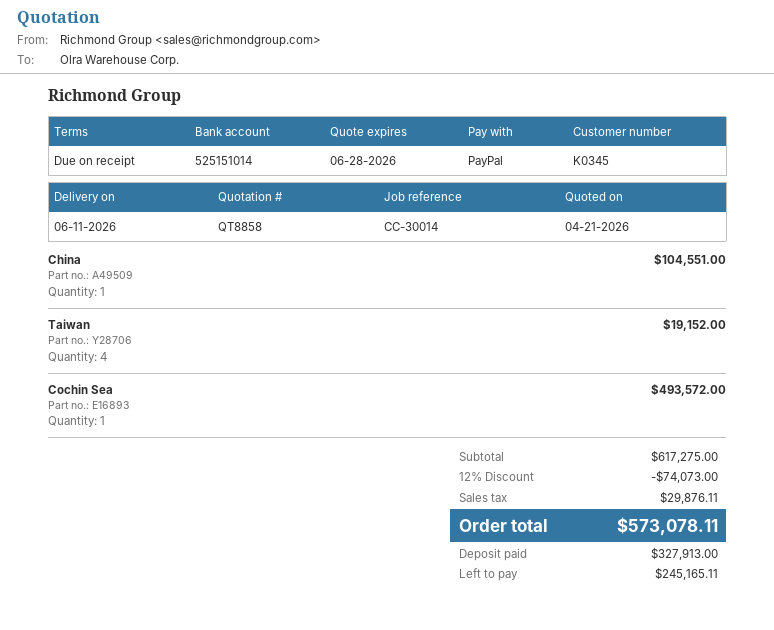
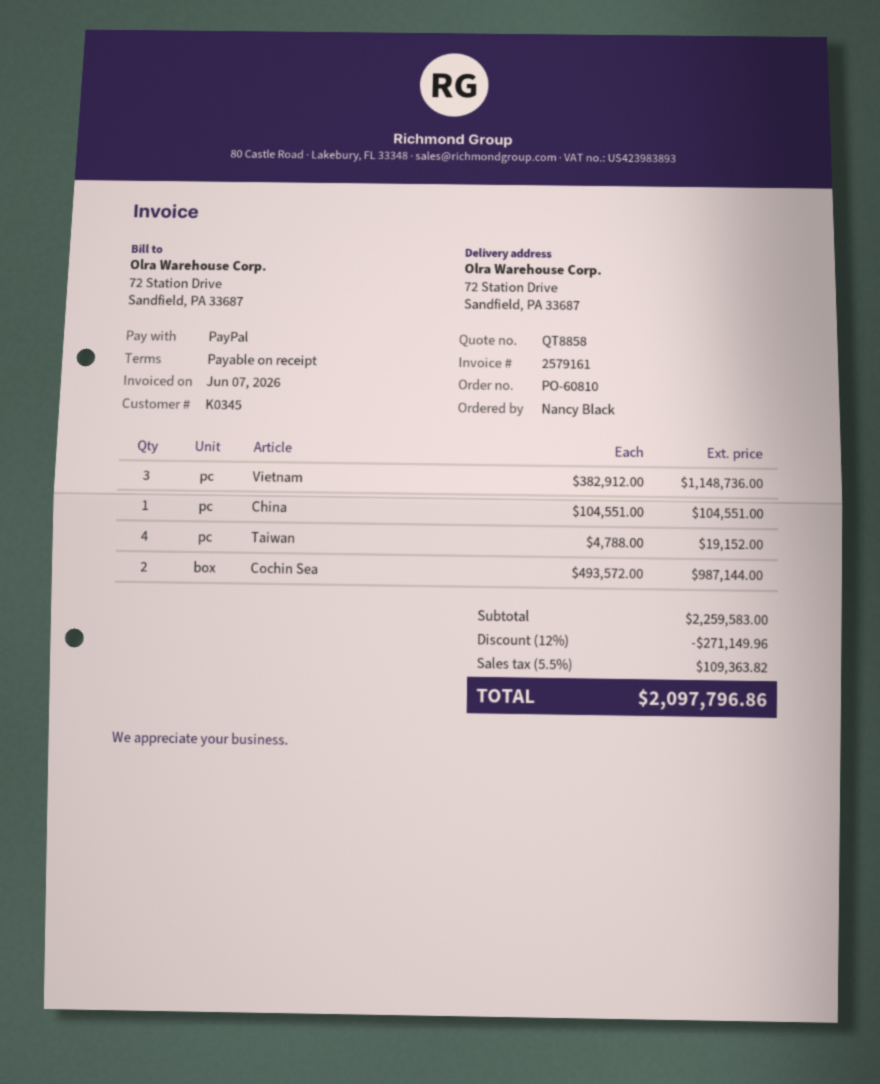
Cochin Sea: 1 for 493572.00 -> 2 for 987144.00
Vietnam: none -> 3 for 1148736.00
subtotal: 617275.00 -> 2259583.00
discount: 12% = 74073.00 -> 12% = 271149.96
tax: 29876.11 -> 109363.82
total: 573078.11 -> 2097796.86

